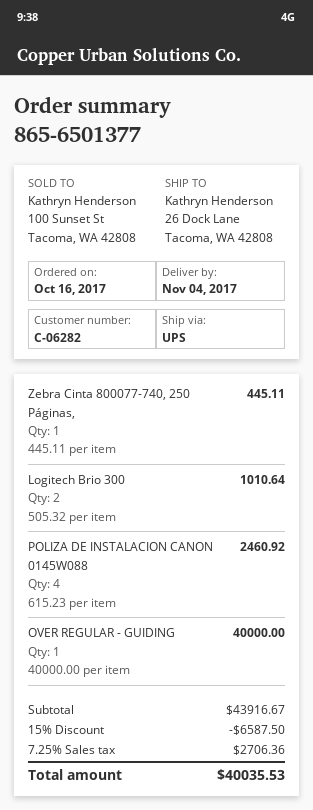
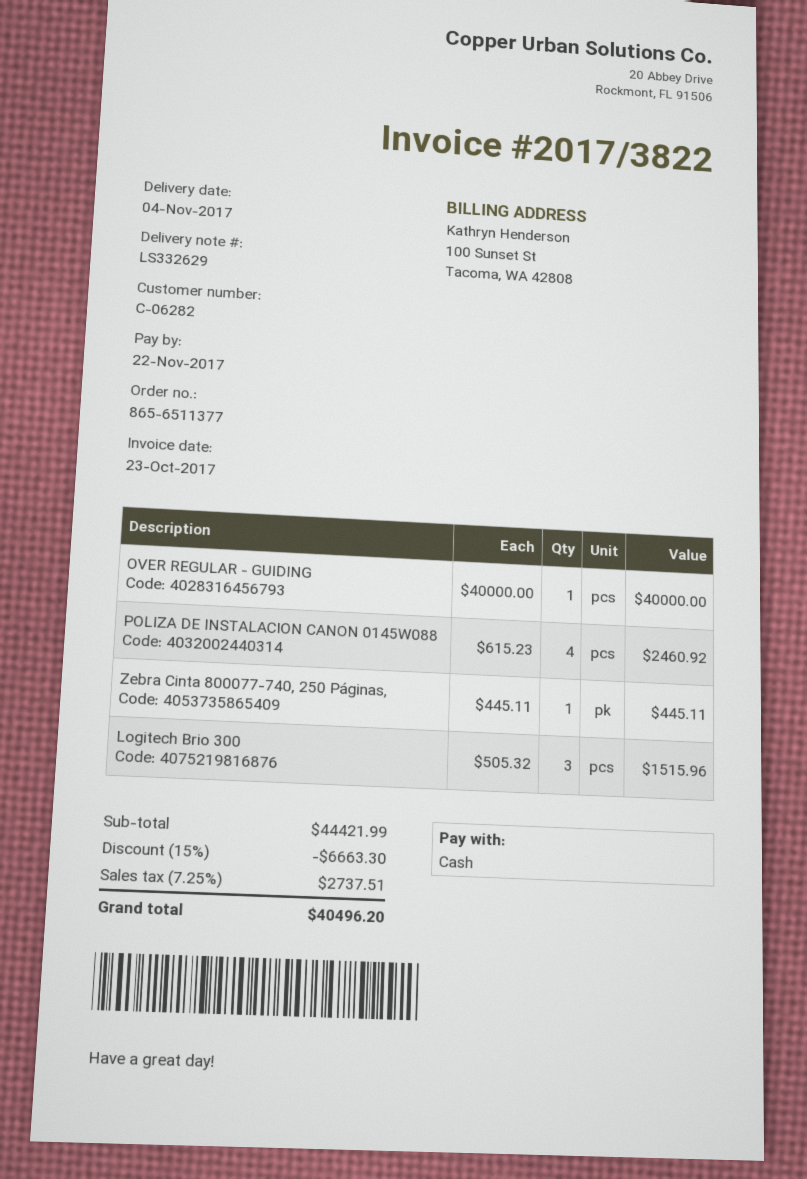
order number: 865-6501377 -> 865-6511377
Logitech Brio 300: 2 x 505.32 = 1010.64 -> 3 x 505.32 = 1515.96
subtotal: 43916.67 -> 44421.99
discount: 15% = 6587.50 -> 15% = 6663.30
tax: 7.25% = 2706.36 -> 7.25% = 2737.51
total: 40035.53 -> 40496.20

